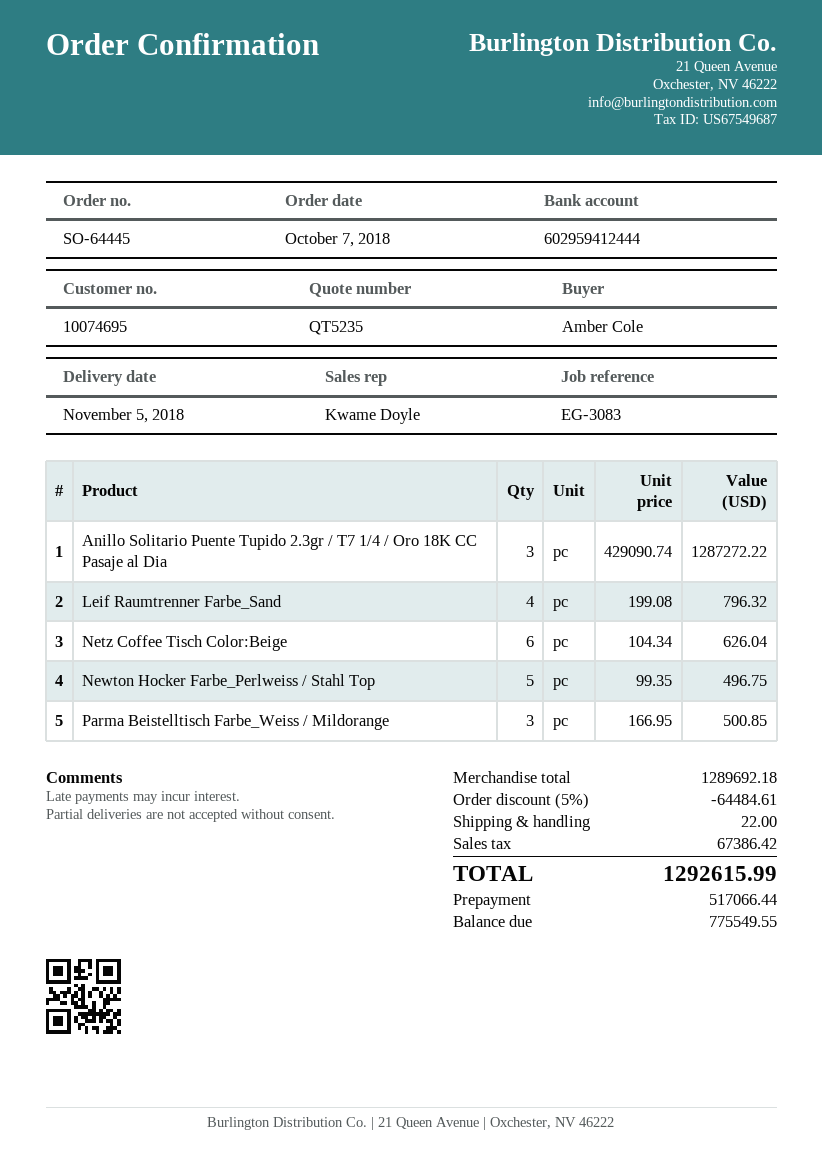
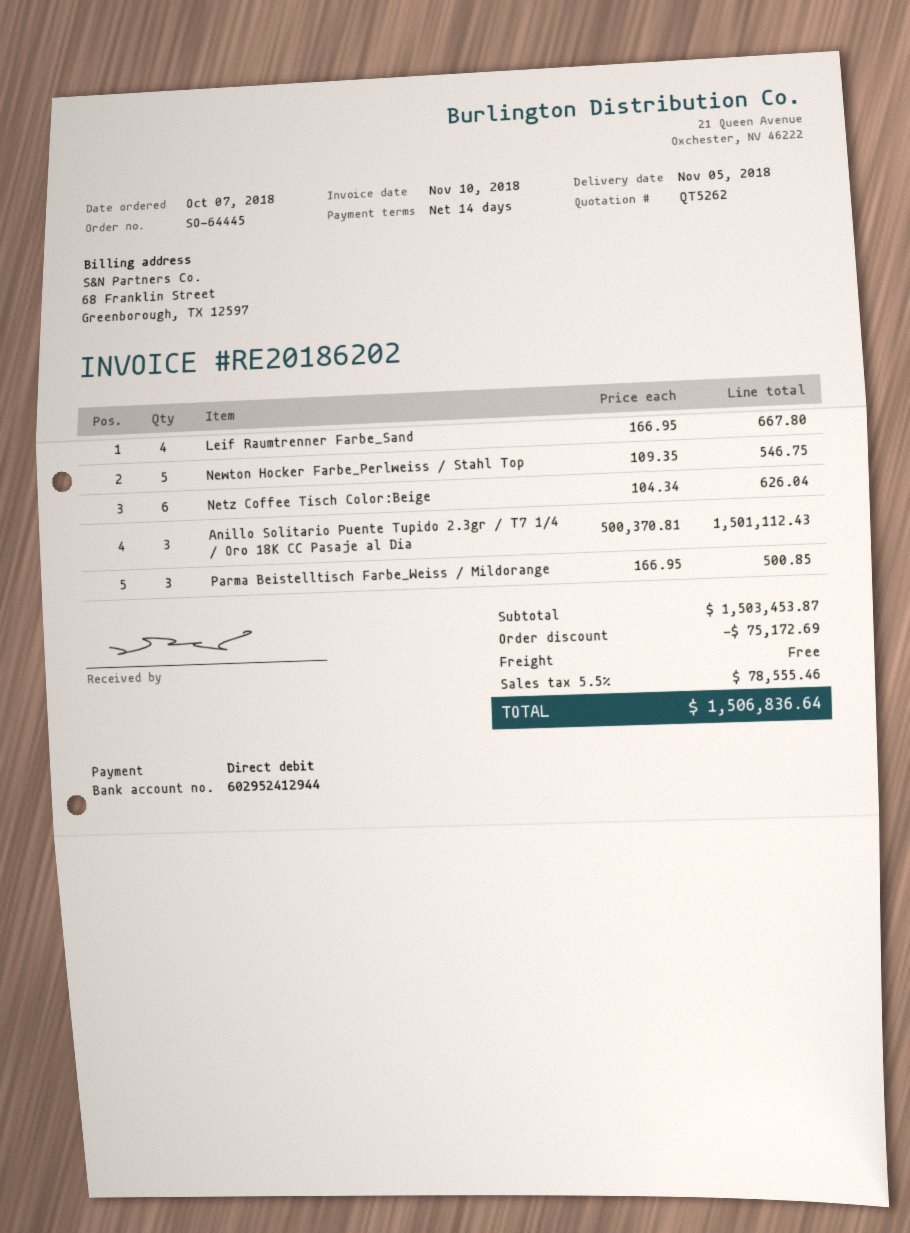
quote number: QT5235 -> QT5262
bank account: 602959412444 -> 602952412944
Anillo Solitario Puente Tupido 2.3gr / T7 1/4 / Oro 18K CC Pasaje al Dia: 3 x 429090.74 = 1287272.22 -> 3 x 500370.81 = 1501112.43
Leif Raumtrenner Farbe_Sand: 4 x 199.08 = 796.32 -> 4 x 166.95 = 667.80
Newton Hocker Farbe_Perlweiss / Stahl Top: 5 x 99.35 = 496.75 -> 5 x 109.35 = 546.75
subtotal: 1289692.18 -> 1503453.87
discount: 64484.61 -> 75172.69
shipping: 22.00 -> 0.00
tax: 67386.42 -> 78555.46
total: 1292615.99 -> 1506836.64

